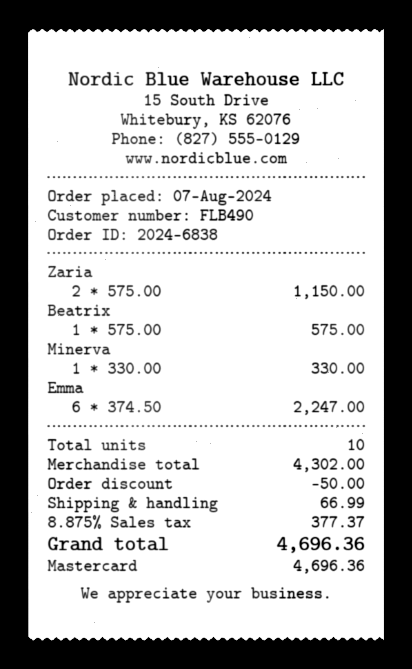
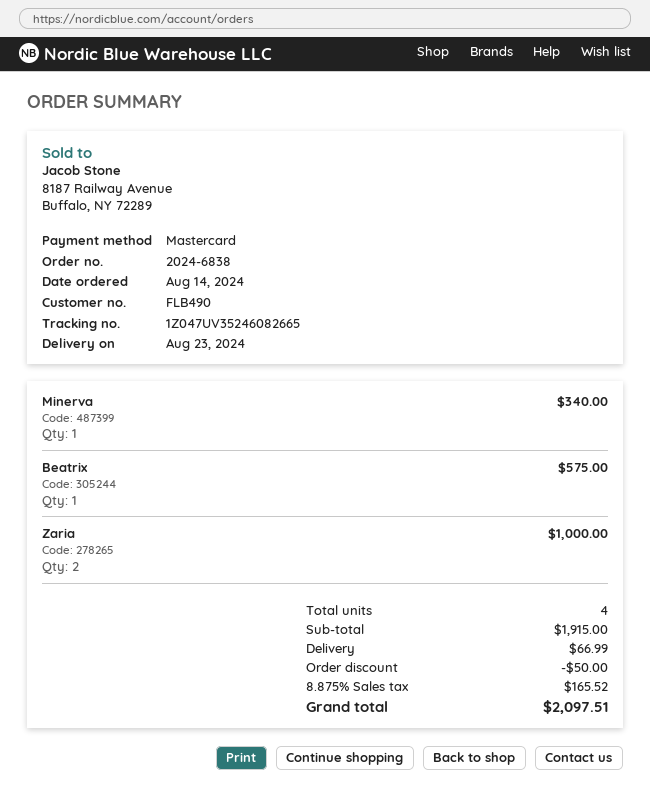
order date: 2024-08-07 -> 2024-08-14
Zaria: 2 for 1150.00 -> 2 for 1000.00
Minerva: 1 for 330.00 -> 1 for 340.00
Emma: 6 for 2247.00 -> none
total quantity: 10 -> 4
subtotal: 4302.00 -> 1915.00
tax: 8.875% = 377.37 -> 8.875% = 165.52
total: 4696.36 -> 2097.51

